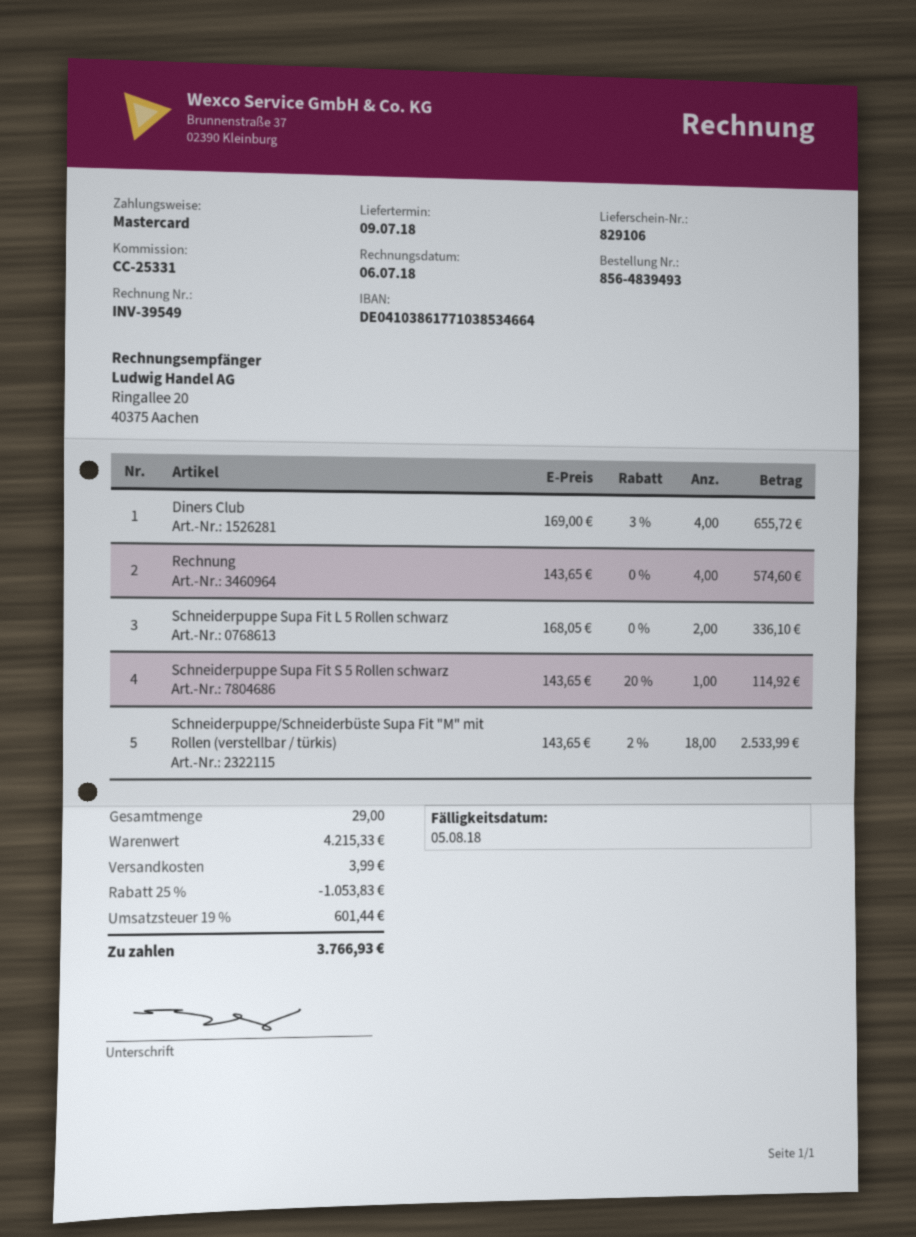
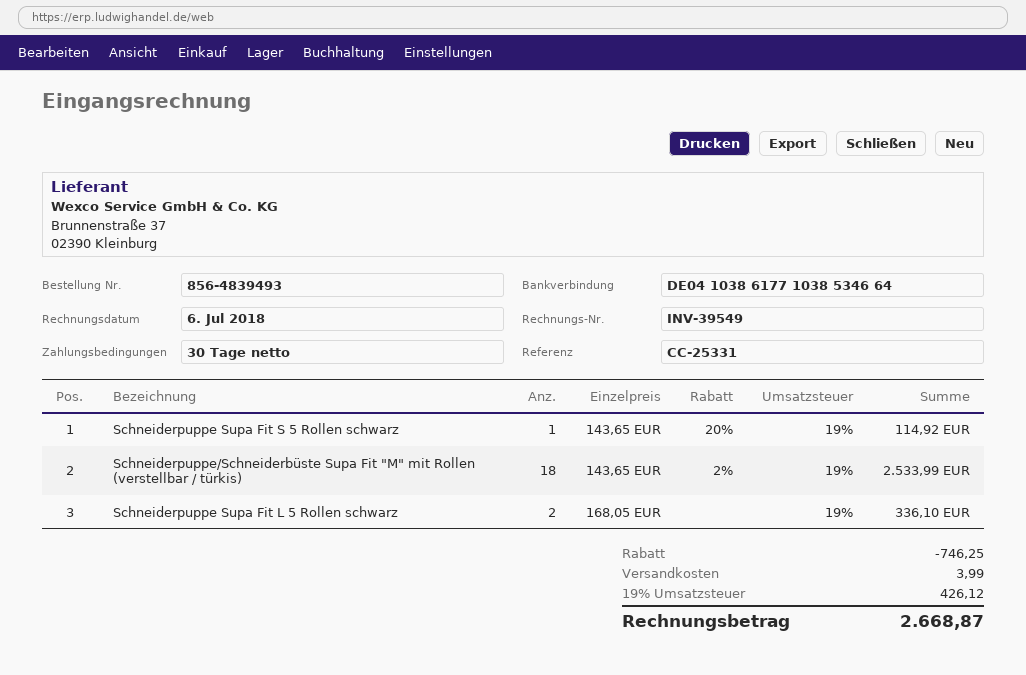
Diners Club: 4 x 169.00 - 3% = 655.72 -> none
Rechnung: 4 x 143.65 = 574.60 -> none
discount: 1053.83 -> 746.25
tax: 19% = 601.44 -> 19% = 426.12
total: 3766.93 -> 2668.87

